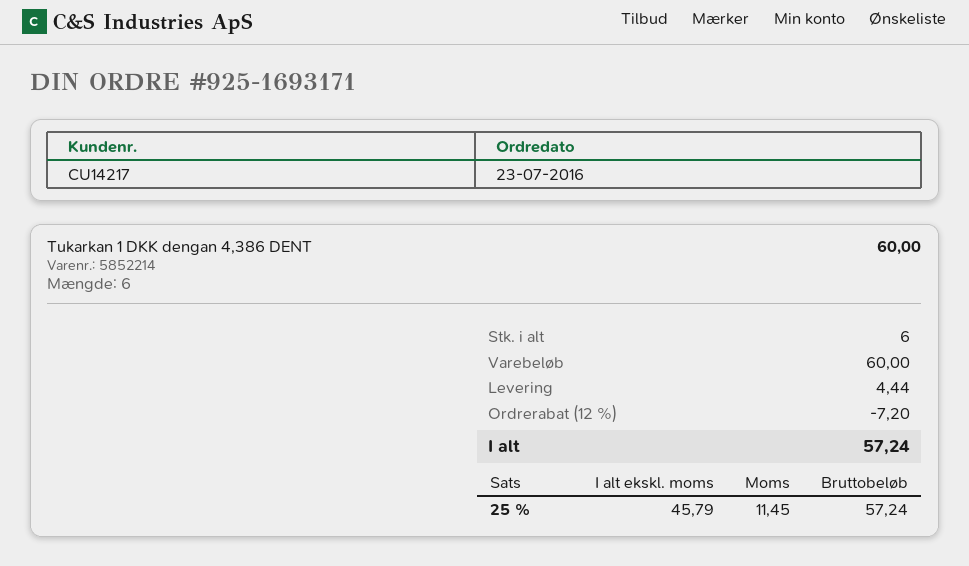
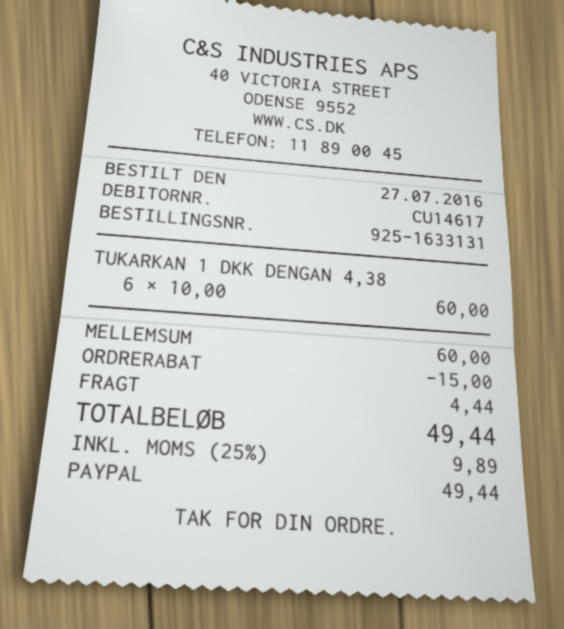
order number: 925-1693171 -> 925-1633131
order date: 2016-07-23 -> 2016-07-27
customer number: CU14217 -> CU14617
discount: 7.20 -> 15.00
tax: 25% = 11.45 -> 25% = 9.89
total: 57.24 -> 49.44

